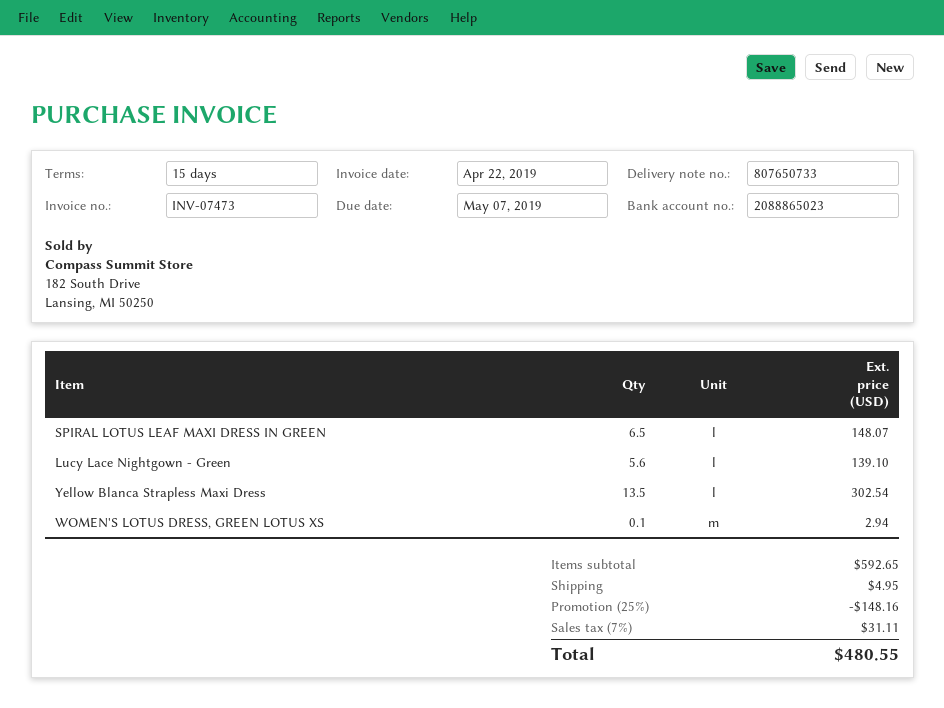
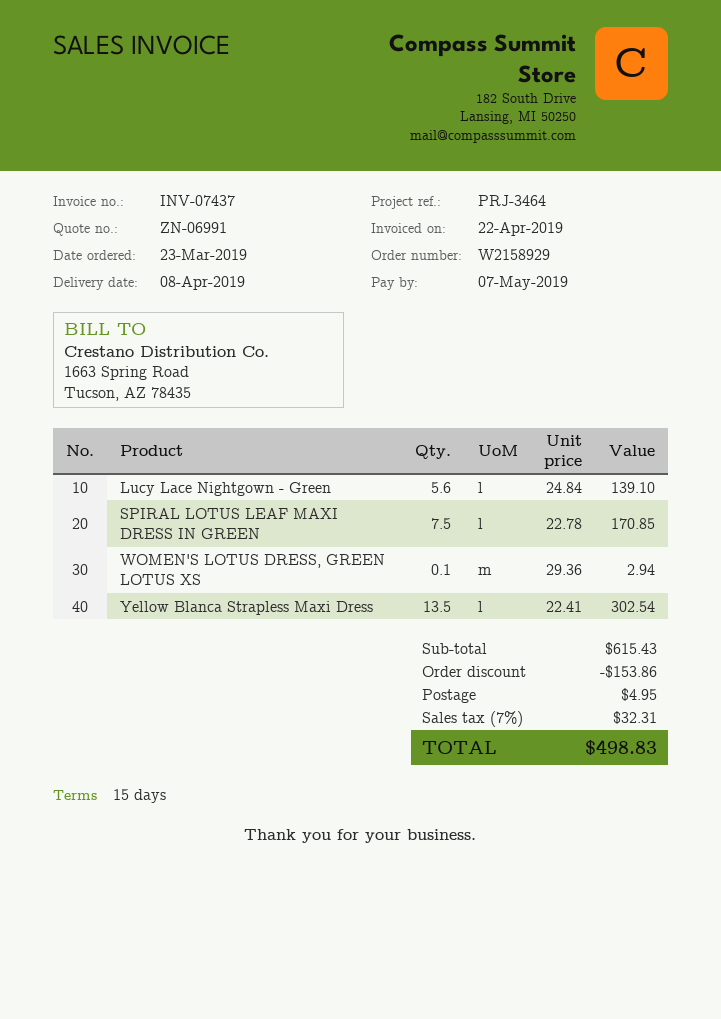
invoice number: INV-07473 -> INV-07437
SPIRAL LOTUS LEAF MAXI DRESS IN GREEN: 6.5 for 148.07 -> 7.5 for 170.85
subtotal: 592.65 -> 615.43
discount: 148.16 -> 153.86
tax: 7% = 31.11 -> 7% = 32.31
total: 480.55 -> 498.83

